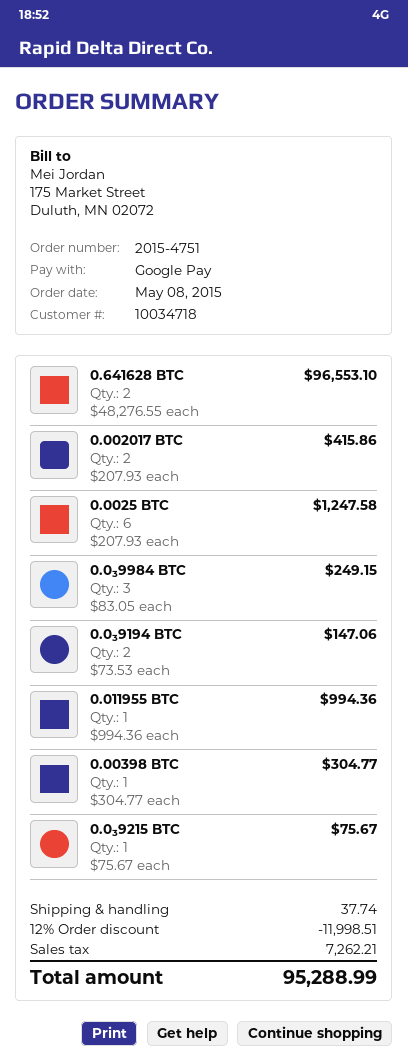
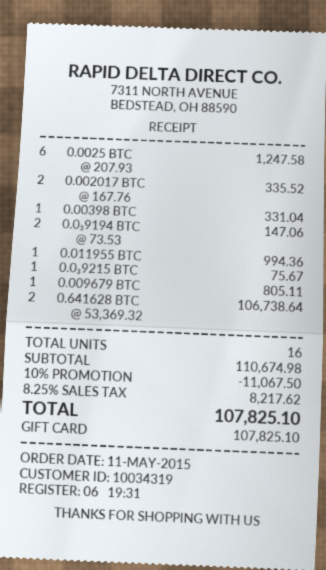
order date: 2015-05-08 -> 2015-05-11
customer number: 10034718 -> 10034319
payment method: Google Pay -> gift card
0.641628 BTC: 2 x 48276.55 = 96553.10 -> 2 x 53369.32 = 106738.64
0.002017 BTC: 2 x 207.93 = 415.86 -> 2 x 167.76 = 335.52
0.0₃9984 BTC: 3 x 83.05 = 249.15 -> none
0.00398 BTC: 1 x 304.77 = 304.77 -> 1 x 331.04 = 331.04
0.009679 BTC: none -> 1 x 805.11 = 805.11
discount: 12% = 11998.51 -> 10% = 11067.50
shipping: 37.74 -> none
tax: 7262.21 -> 8217.62
total: 95288.99 -> 107825.10

